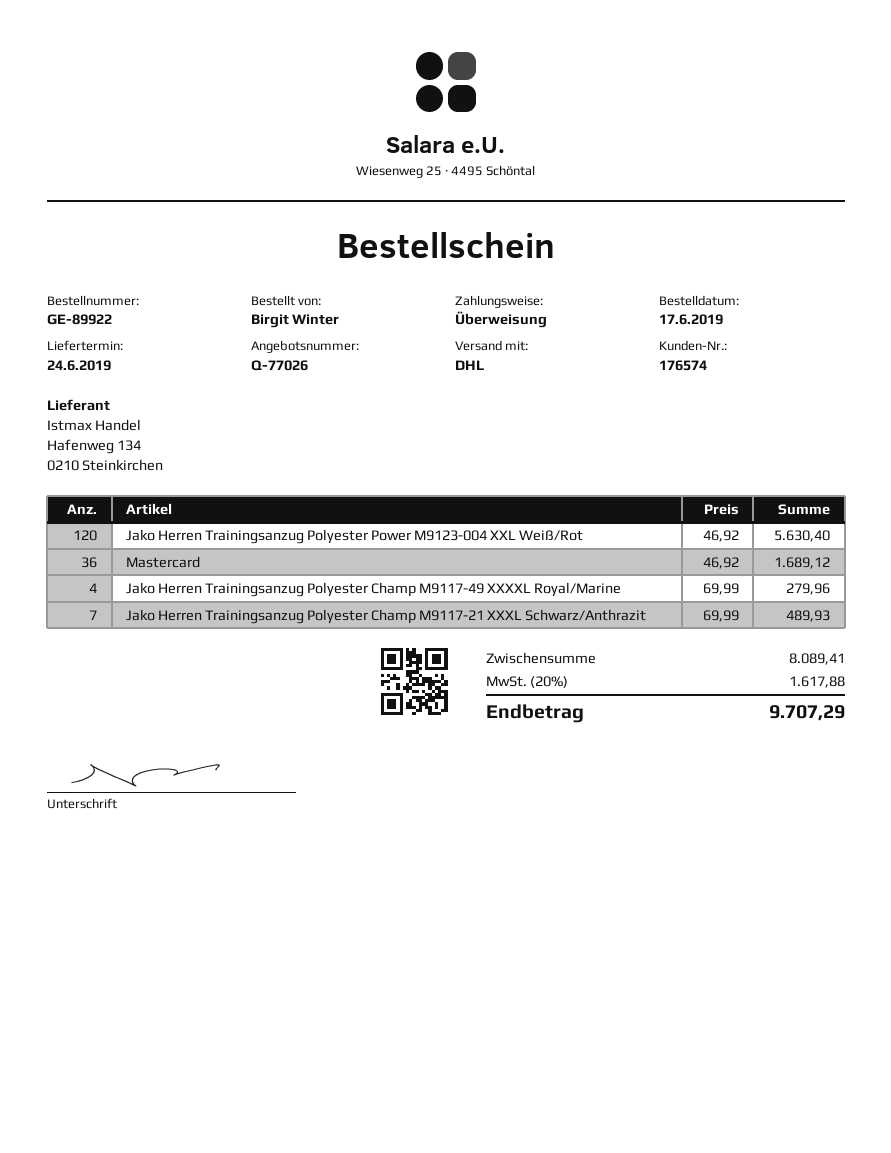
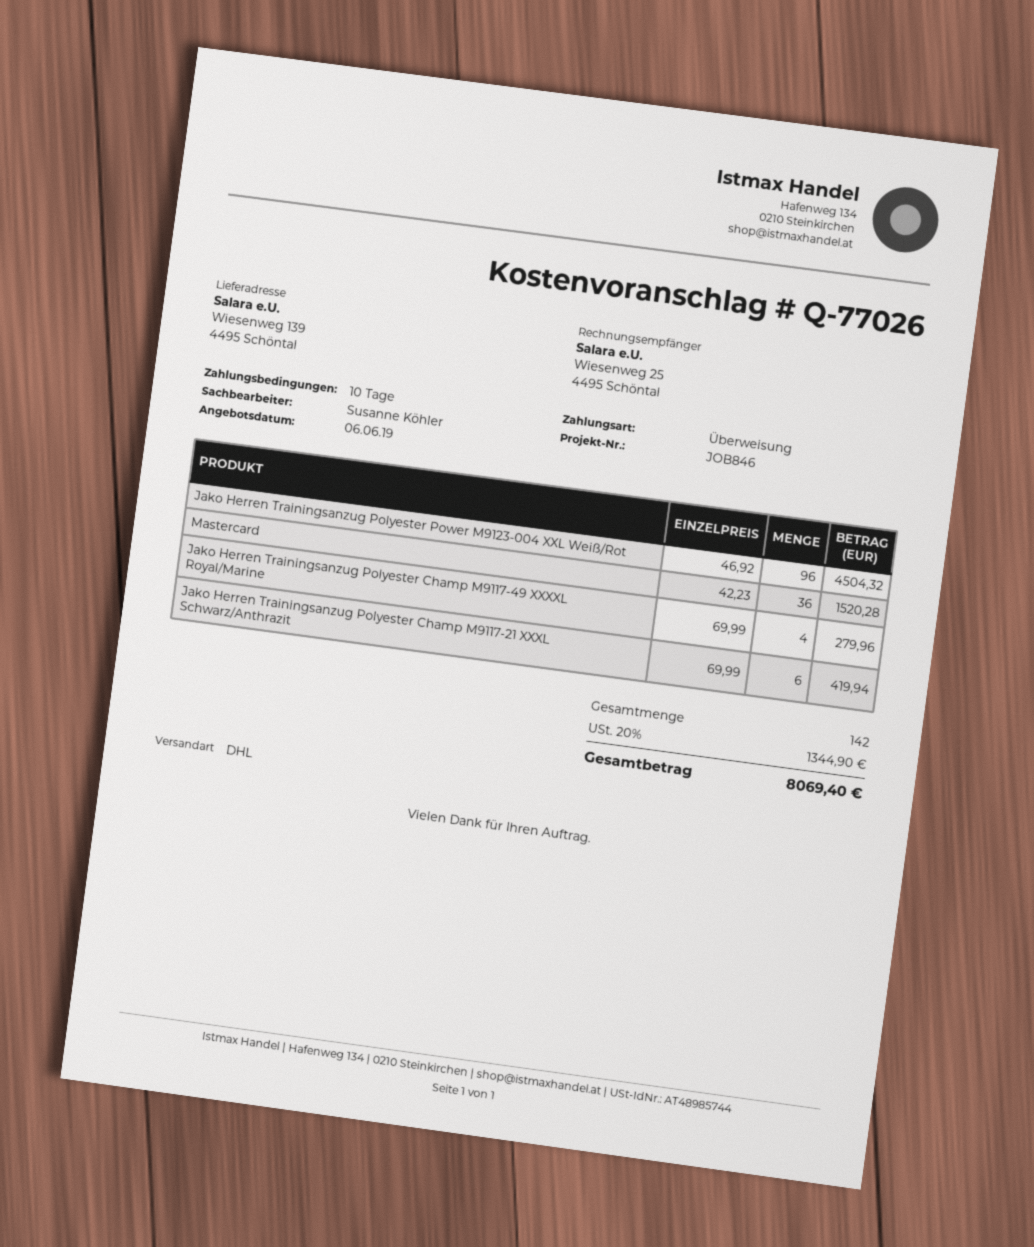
Jako Herren Trainingsanzug Polyester Power M9123-004 XXL Weiß/Rot: 120 x 46.92 = 5630.40 -> 96 x 46.92 = 4504.32
Mastercard: 36 x 46.92 = 1689.12 -> 36 x 42.23 = 1520.28
Jako Herren Trainingsanzug Polyester Champ M9117-21 XXXL Schwarz/Anthrazit: 7 x 69.99 = 489.93 -> 6 x 69.99 = 419.94
tax: 20% = 1617.88 -> 20% = 1344.90
total: 9707.29 -> 8069.40

